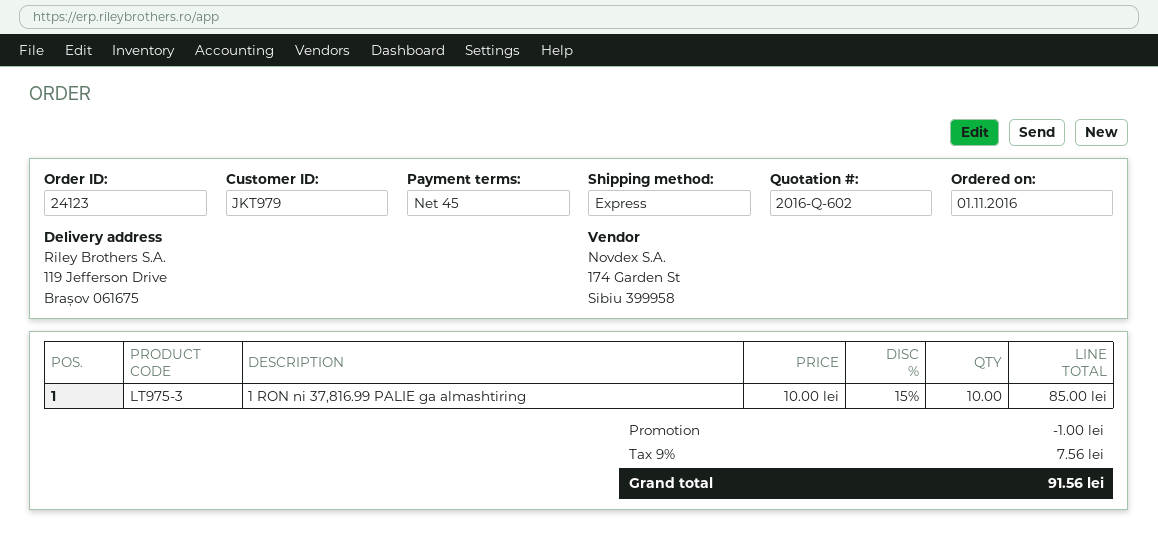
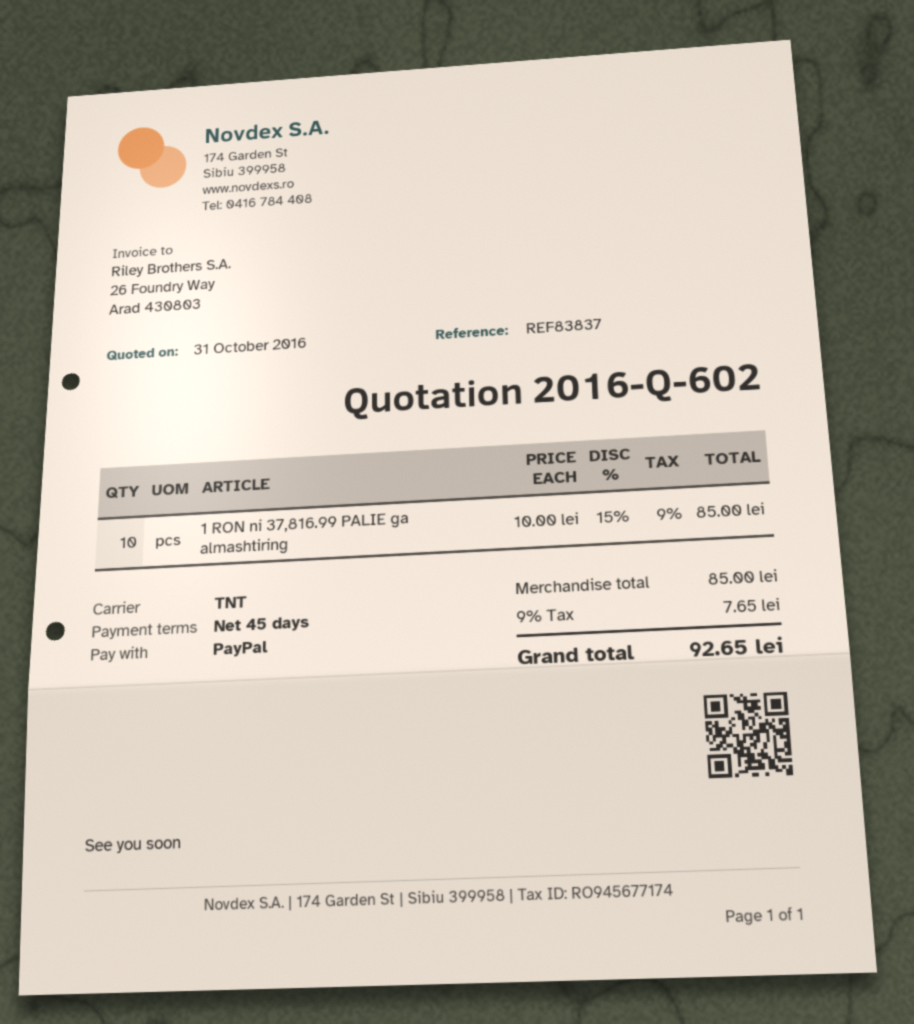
shipping method: express -> TNT
discount: 1.00 -> none
tax: 9% = 7.56 -> 9% = 7.65
total: 91.56 -> 92.65

